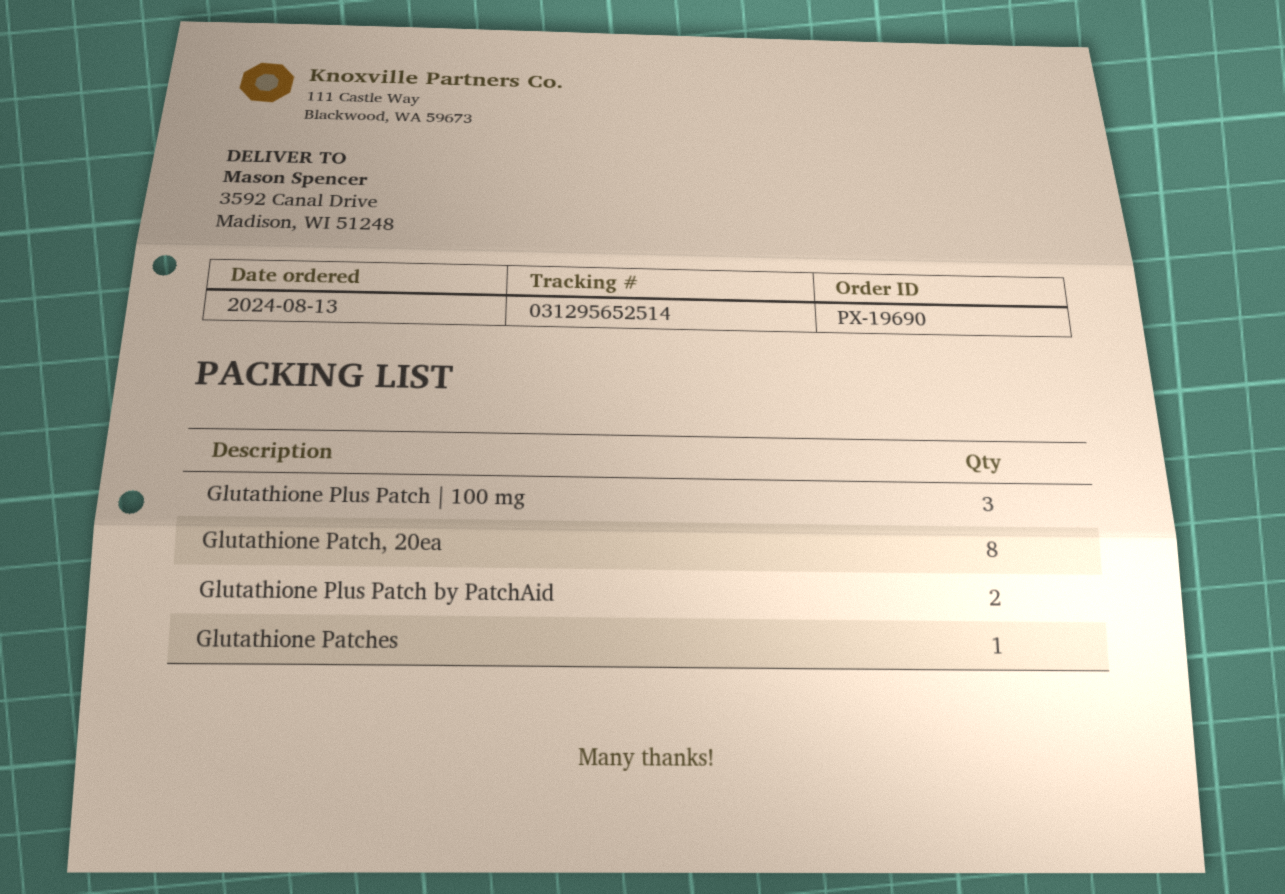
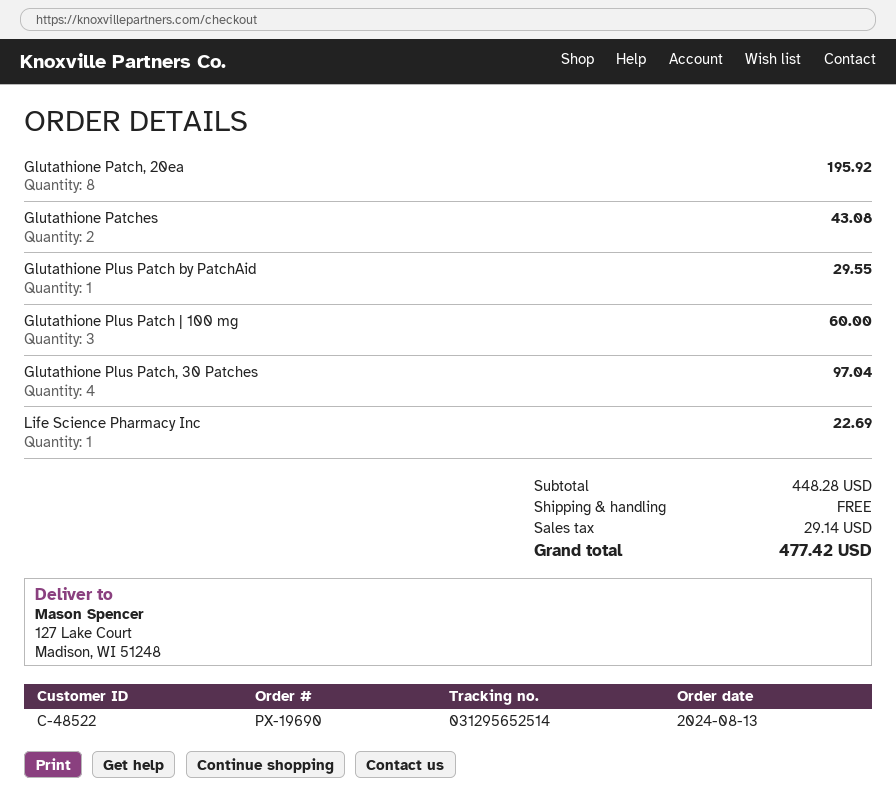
ship to: 3592 Canal Drive, Madison, WI 51248 -> 127 Lake Court, Madison, WI 51248
Glutathione Plus Patch by PatchAid: 2 -> 1
Glutathione Patches: 1 -> 2
Glutathione Plus Patch, 30 Patches: none -> 4
Life Science Pharmacy Inc: none -> 1

